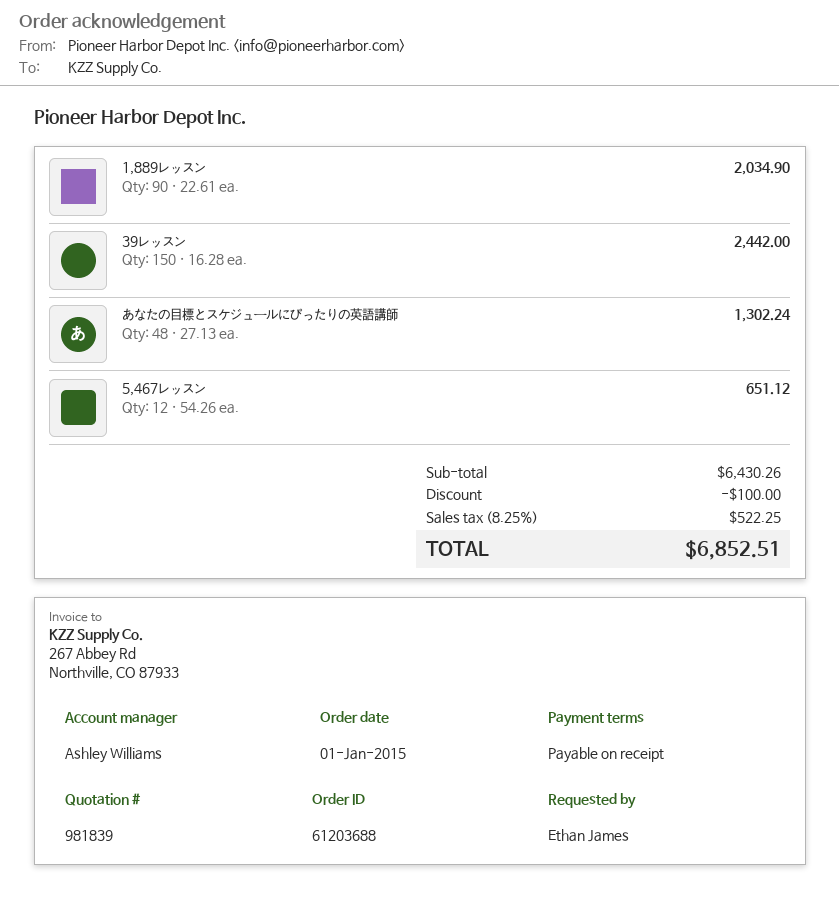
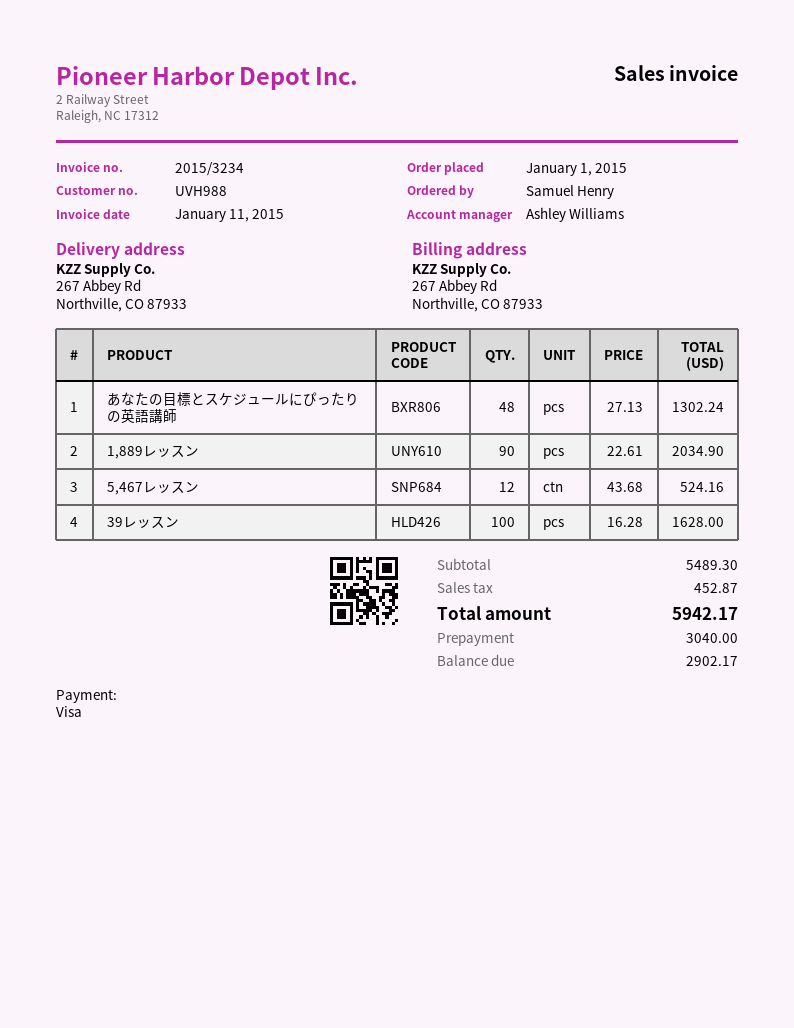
ordered by: Ethan James -> Samuel Henry
39レッスン: 150 x 16.28 = 2442.00 -> 100 x 16.28 = 1628.00
5,467レッスン: 12 x 54.26 = 651.12 -> 12 x 43.68 = 524.16
subtotal: 6430.26 -> 5489.30
discount: 100.00 -> none
tax: 522.25 -> 452.87
total: 6852.51 -> 5942.17

